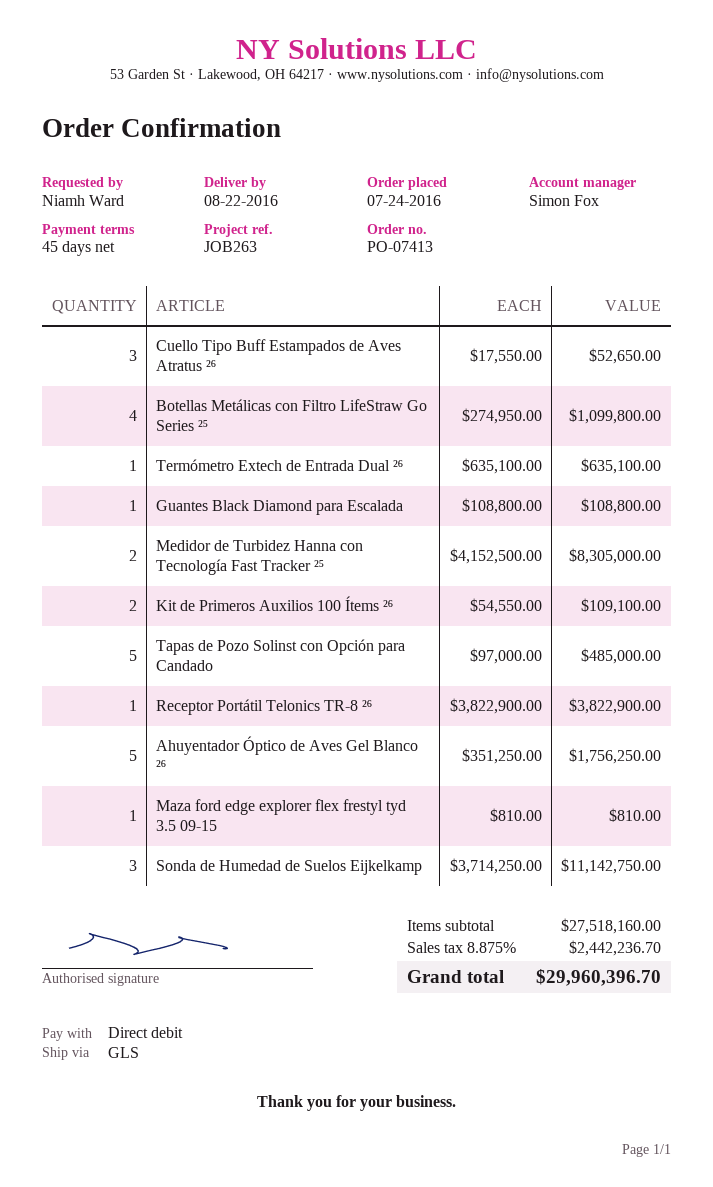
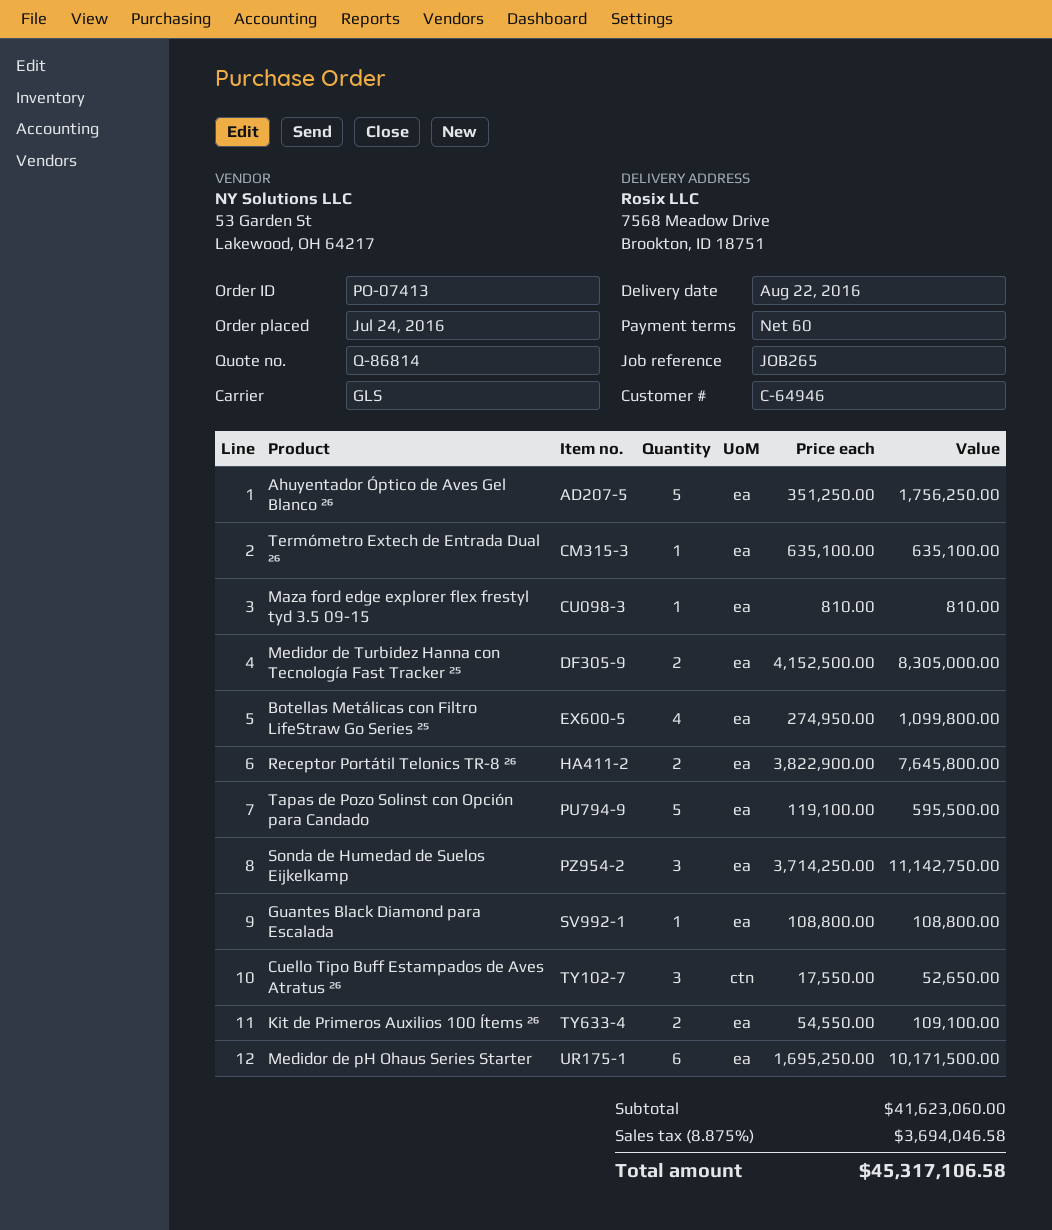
payment terms: 45 days -> 60 days
reference: JOB263 -> JOB265
Tapas de Pozo Solinst con Opción para Candado: 5 x 97000.00 = 485000.00 -> 5 x 119100.00 = 595500.00
Receptor Portátil Telonics TR-8 ²⁶: 1 x 3822900.00 = 3822900.00 -> 2 x 3822900.00 = 7645800.00
Medidor de pH Ohaus Series Starter: none -> 6 x 1695250.00 = 10171500.00
subtotal: 27518160.00 -> 41623060.00
tax: 8.875% = 2442236.70 -> 8.875% = 3694046.58
total: 29960396.70 -> 45317106.58

